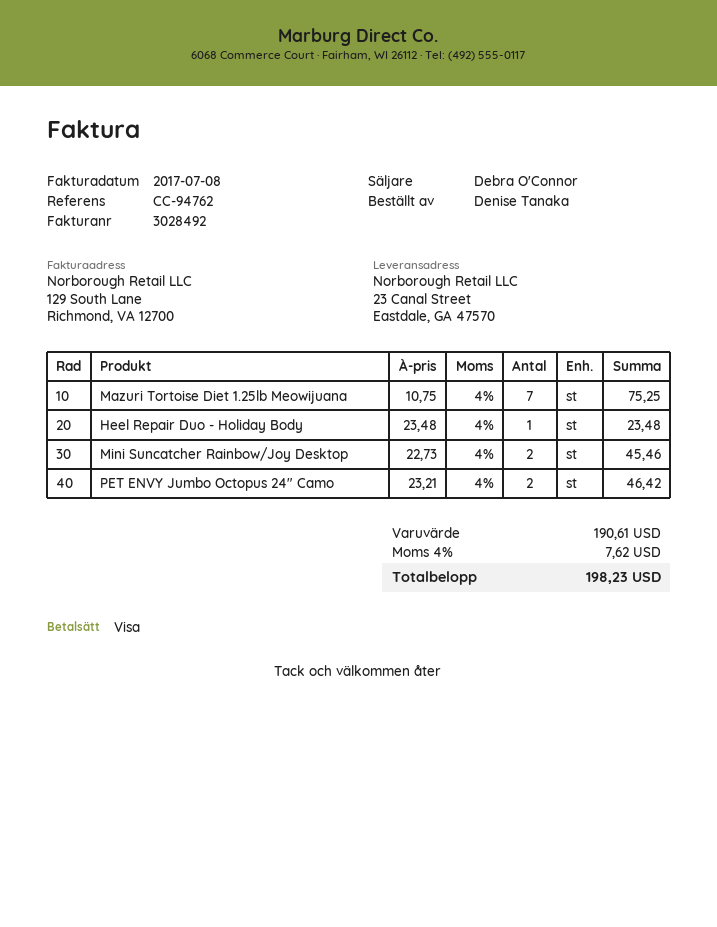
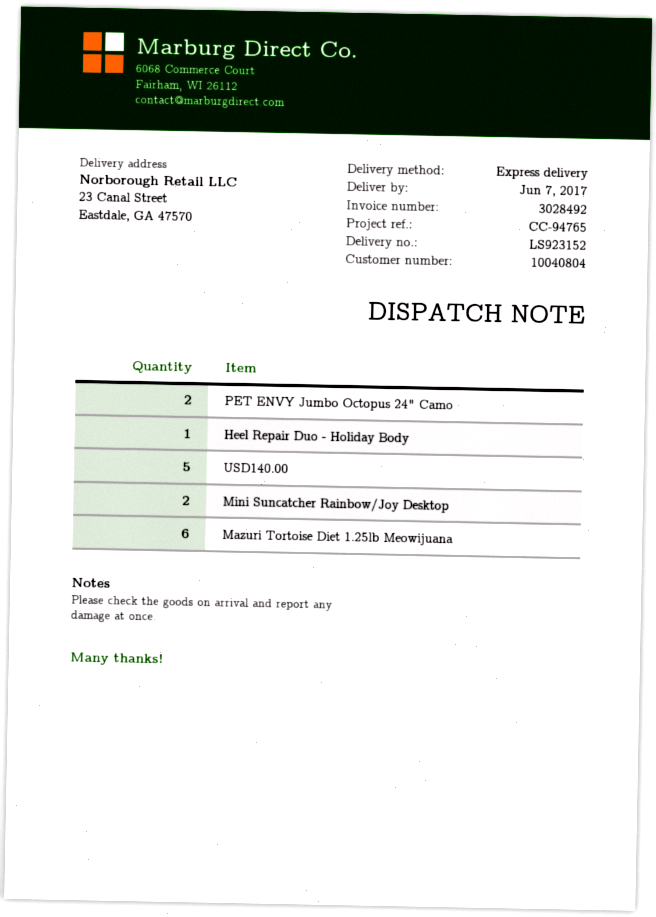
reference: CC-94762 -> CC-94765
Mazuri Tortoise Diet 1.25lb Meowijuana: 7 -> 6
USD140.00: none -> 5

